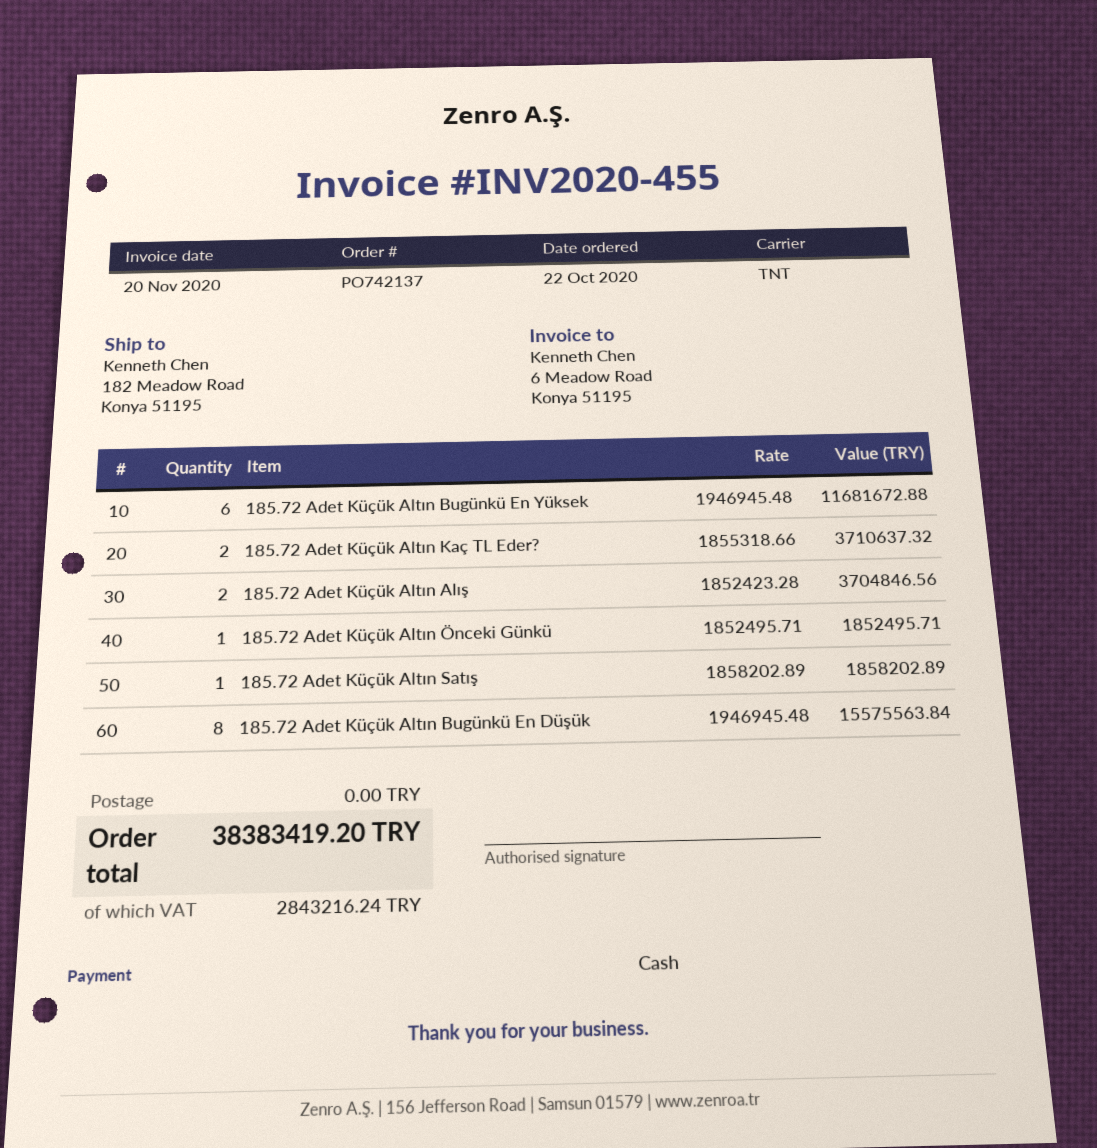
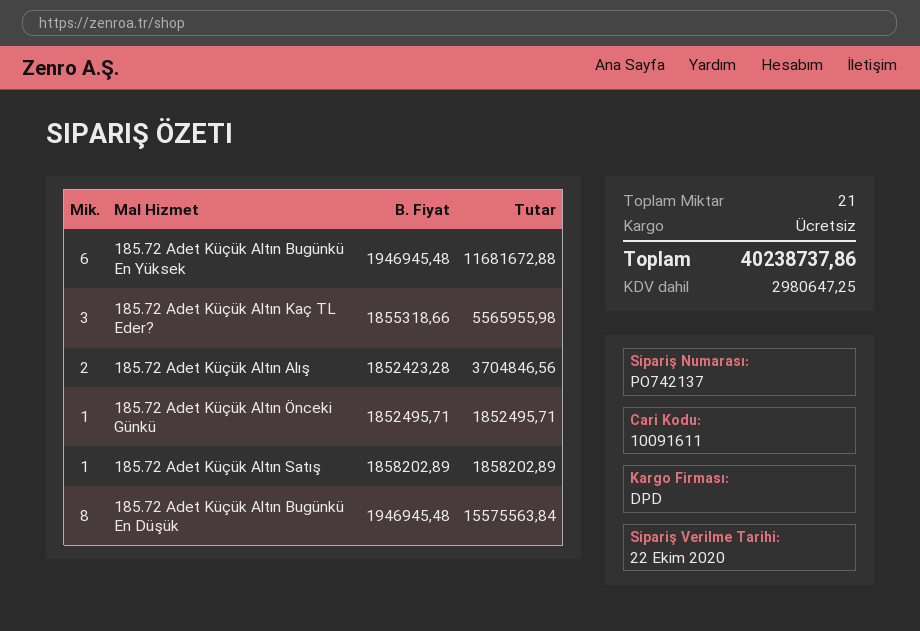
shipping method: TNT -> DPD
185.72 Adet Küçük Altın Kaç TL Eder?: 2 x 1855318.66 = 3710637.32 -> 3 x 1855318.66 = 5565955.98
tax: 2843216.24 -> 2980647.25
total: 38383419.20 -> 40238737.86

